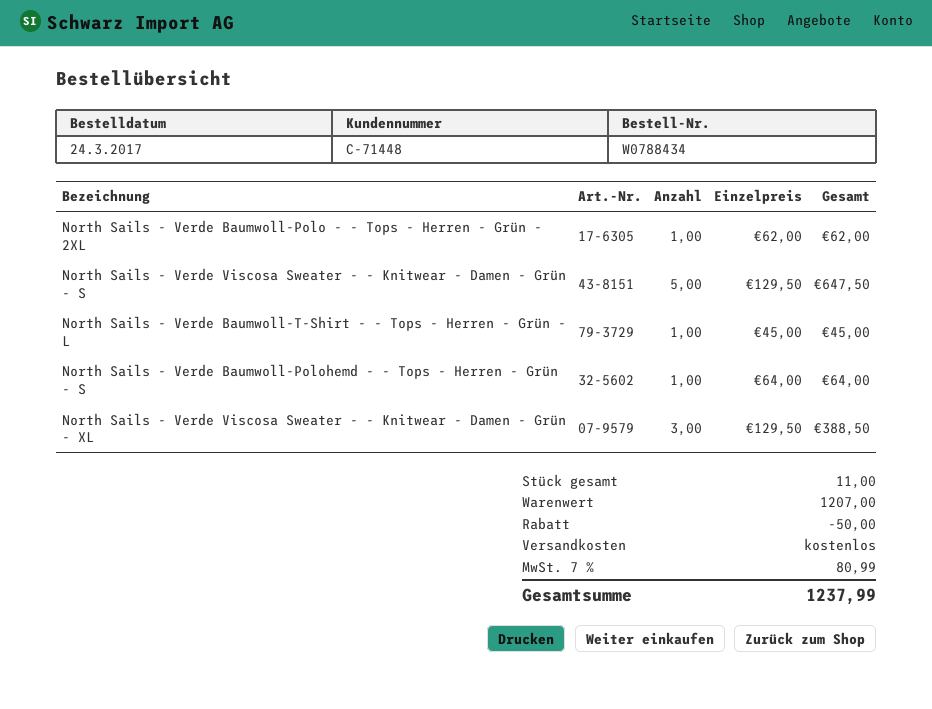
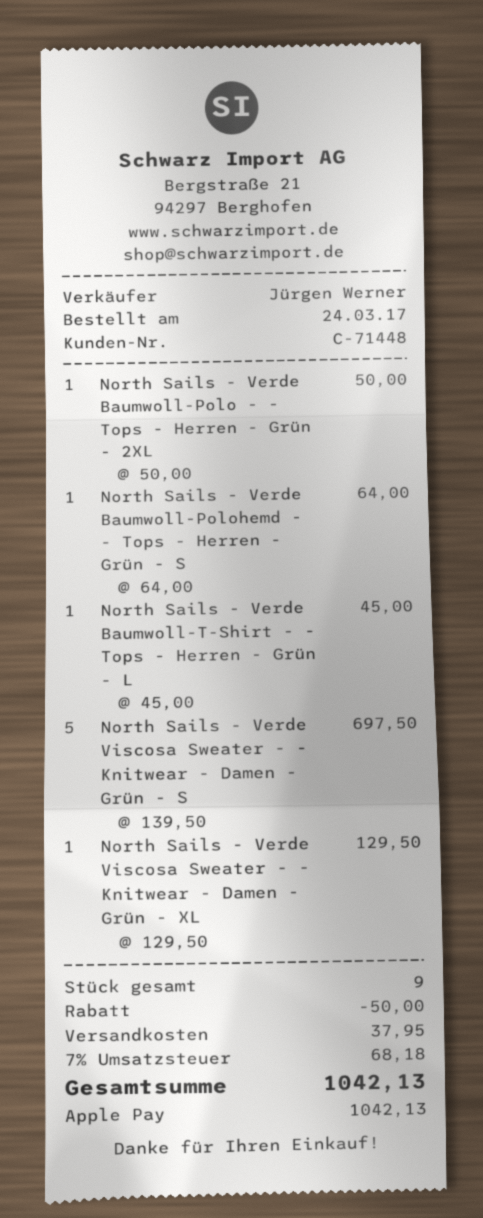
North Sails - Verde Baumwoll-Polo - - Tops - Herren - Grün - 2XL: 1 x 62.00 = 62.00 -> 1 x 50.00 = 50.00
North Sails - Verde Viscosa Sweater - - Knitwear - Damen - Grün - S: 5 x 129.50 = 647.50 -> 5 x 139.50 = 697.50
North Sails - Verde Viscosa Sweater - - Knitwear - Damen - Grün - XL: 3 x 129.50 = 388.50 -> 1 x 129.50 = 129.50
total quantity: 11 -> 9
shipping: 0.00 -> 37.95
tax: 7% = 80.99 -> 7% = 68.18
total: 1237.99 -> 1042.13

